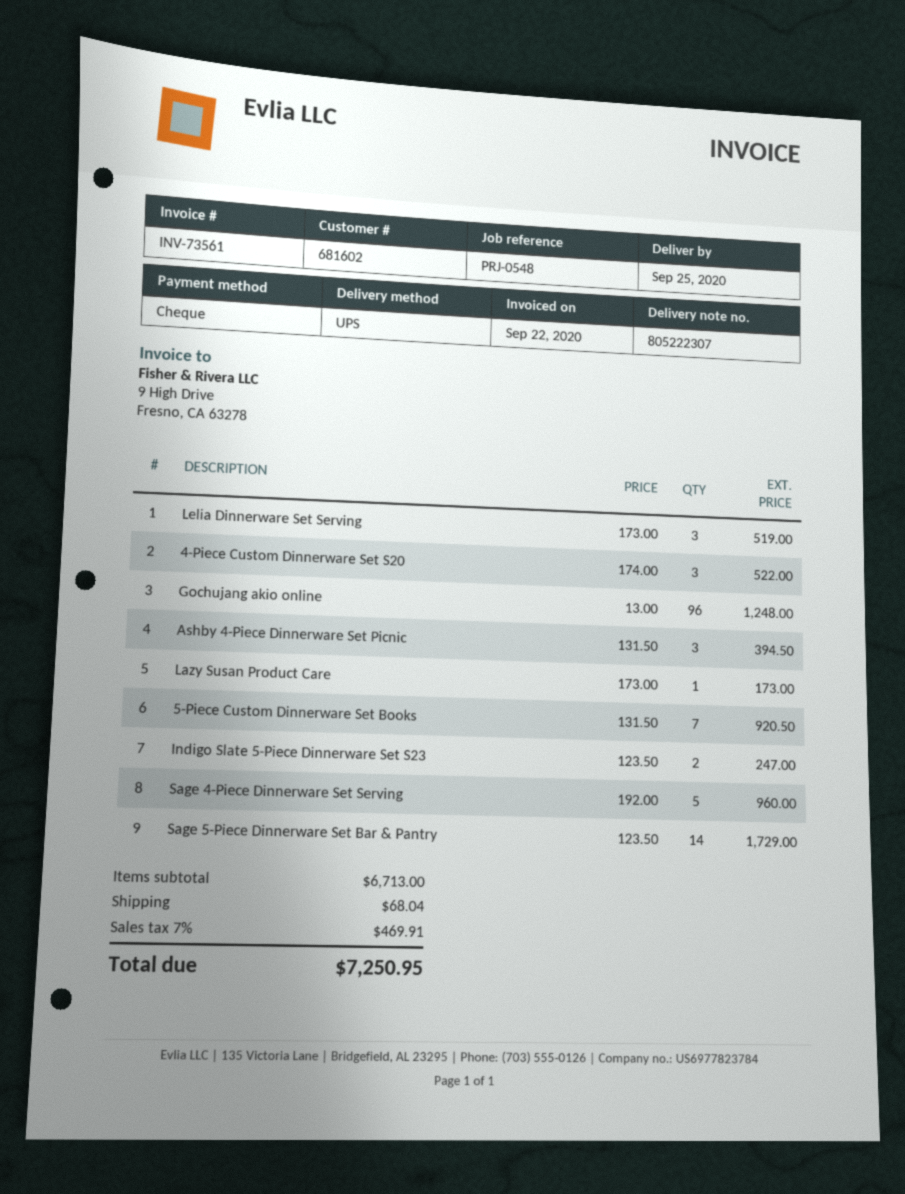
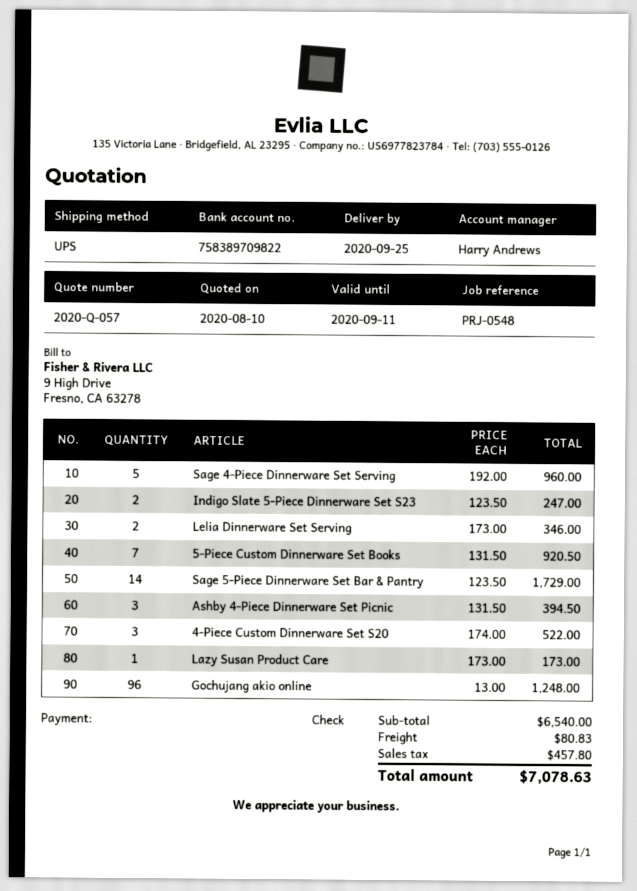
Lelia Dinnerware Set Serving: 3 x 173.00 = 519.00 -> 2 x 173.00 = 346.00
subtotal: 6713.00 -> 6540.00
shipping: 68.04 -> 80.83
tax: 469.91 -> 457.80
total: 7250.95 -> 7078.63

